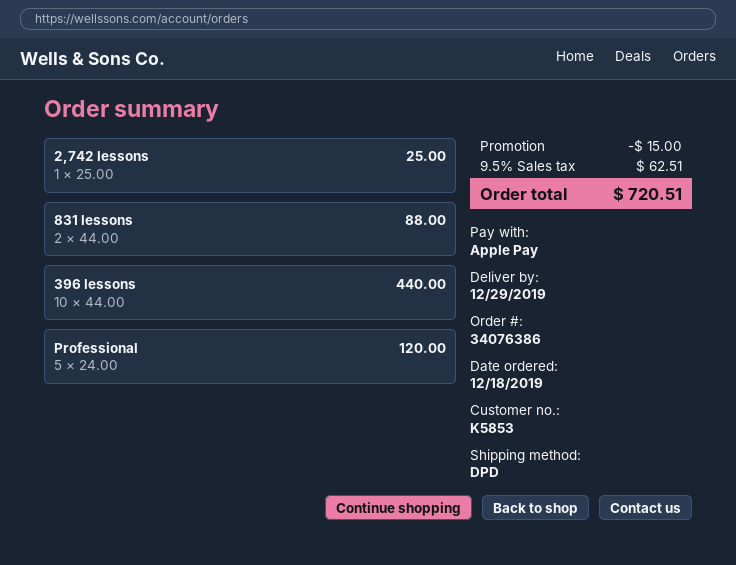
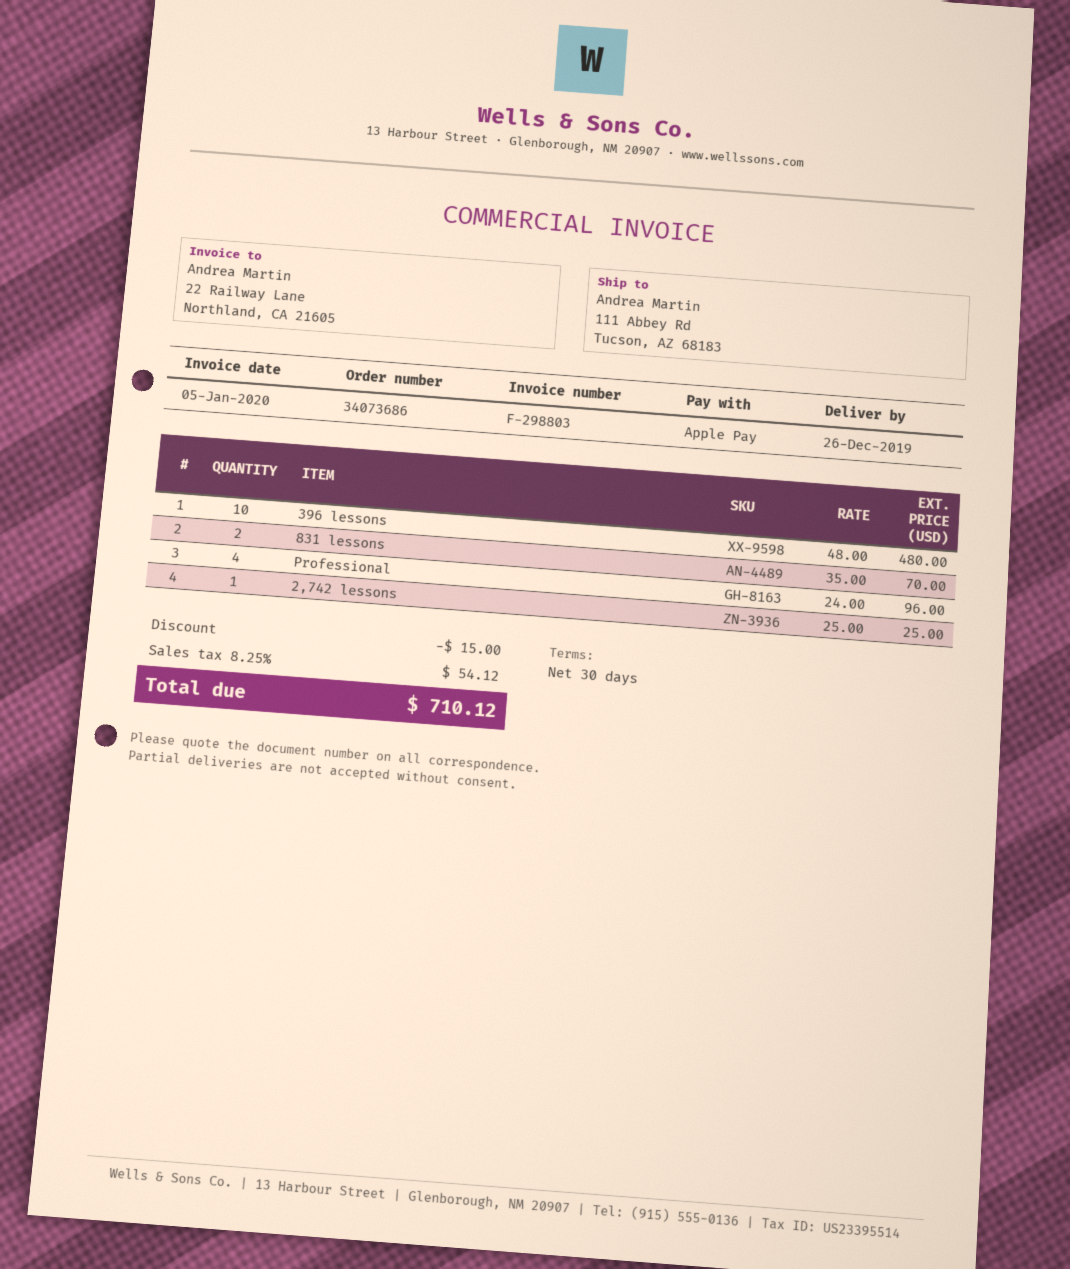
order number: 34076386 -> 34073686
delivery date: 2019-12-29 -> 2019-12-26
831 lessons: 2 x 44.00 = 88.00 -> 2 x 35.00 = 70.00
396 lessons: 10 x 44.00 = 440.00 -> 10 x 48.00 = 480.00
Professional: 5 x 24.00 = 120.00 -> 4 x 24.00 = 96.00
tax: 9.5% = 62.51 -> 8.25% = 54.12
total: 720.51 -> 710.12

